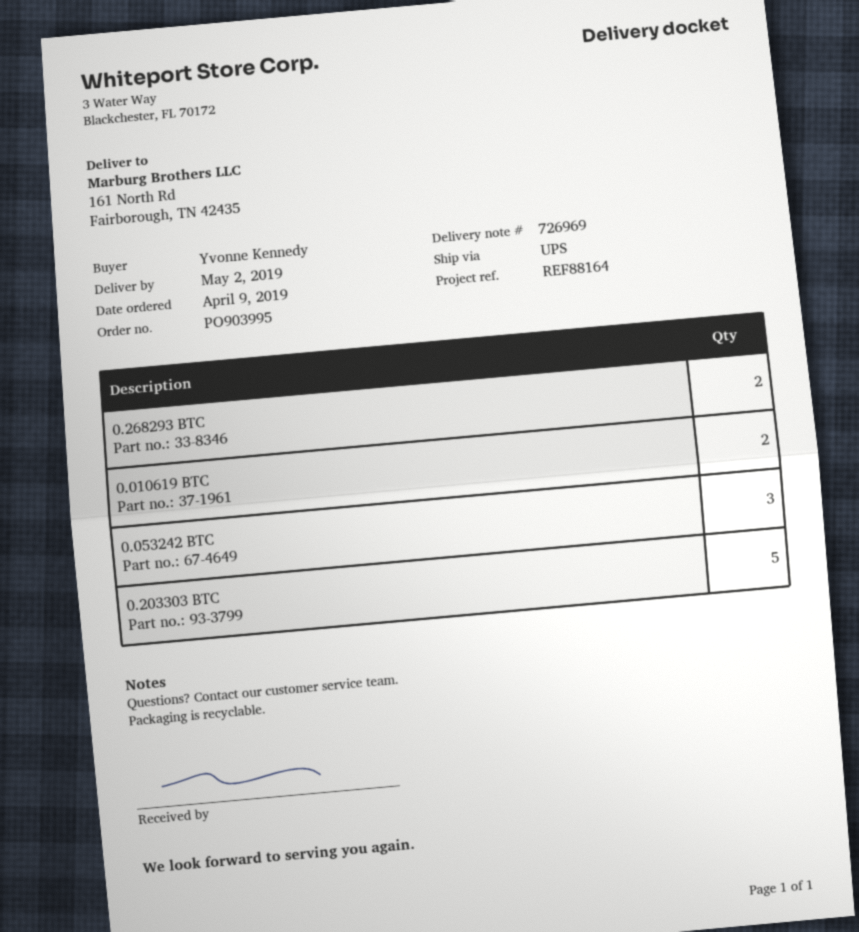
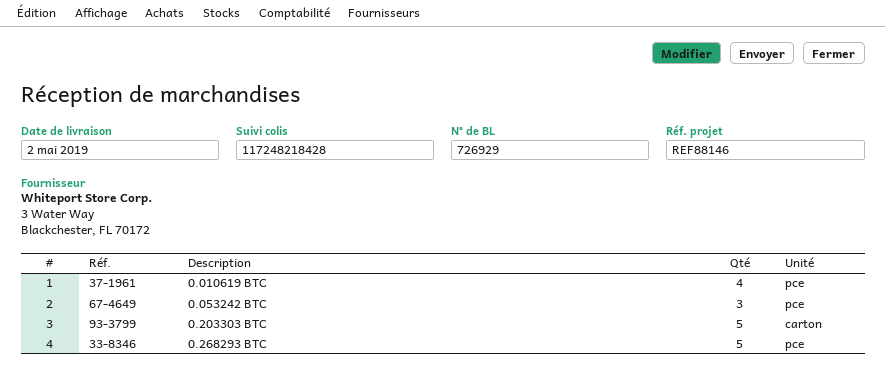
delivery note number: 726969 -> 726929
reference: REF88164 -> REF88146
0.268293 BTC: 2 -> 5
0.010619 BTC: 2 -> 4

